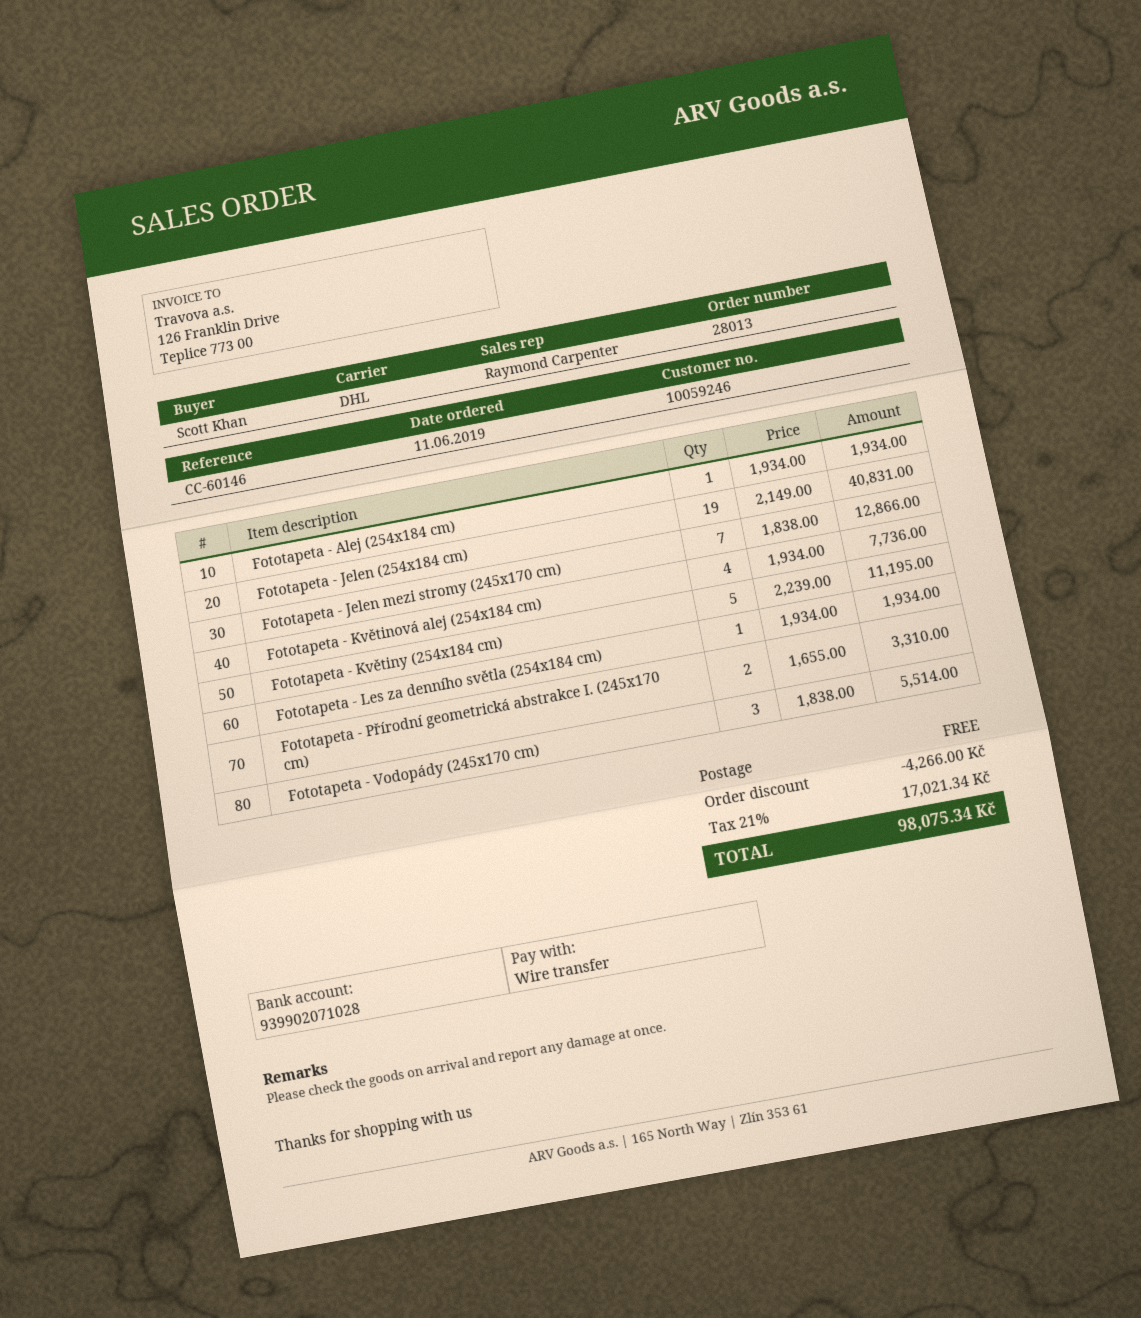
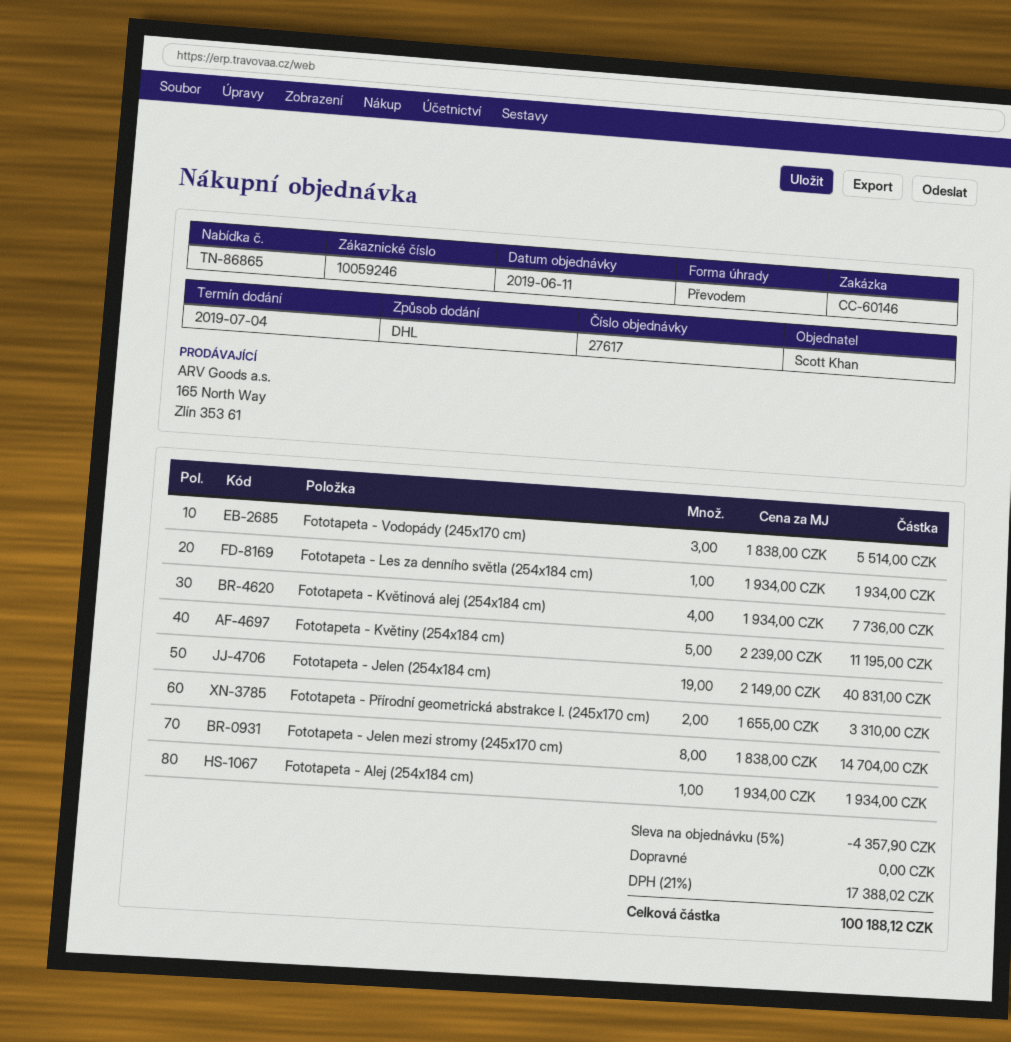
order number: 28013 -> 27617
Fototapeta - Jelen mezi stromy (245x170 cm): 7 x 1838.00 = 12866.00 -> 8 x 1838.00 = 14704.00
discount: 4266.00 -> 4357.90
tax: 21% = 17021.34 -> 21% = 17388.02
total: 98075.34 -> 100188.12

